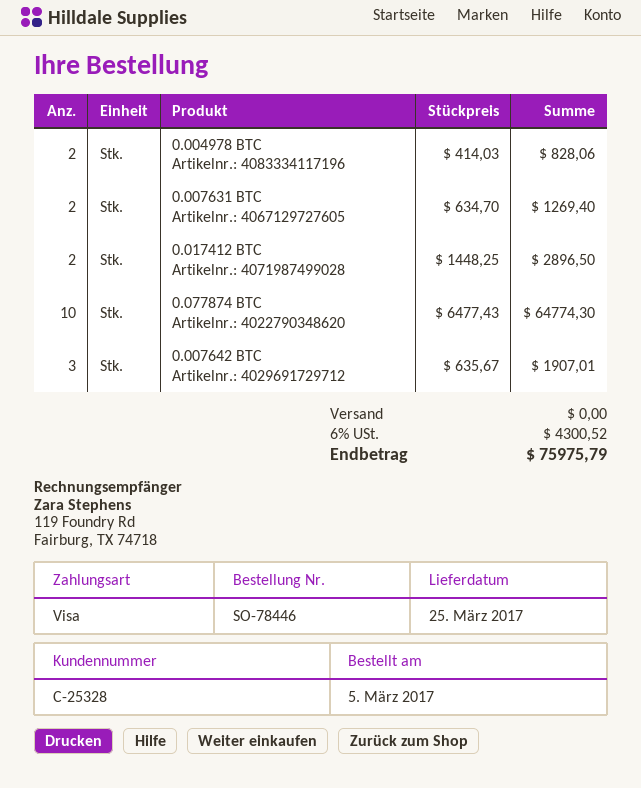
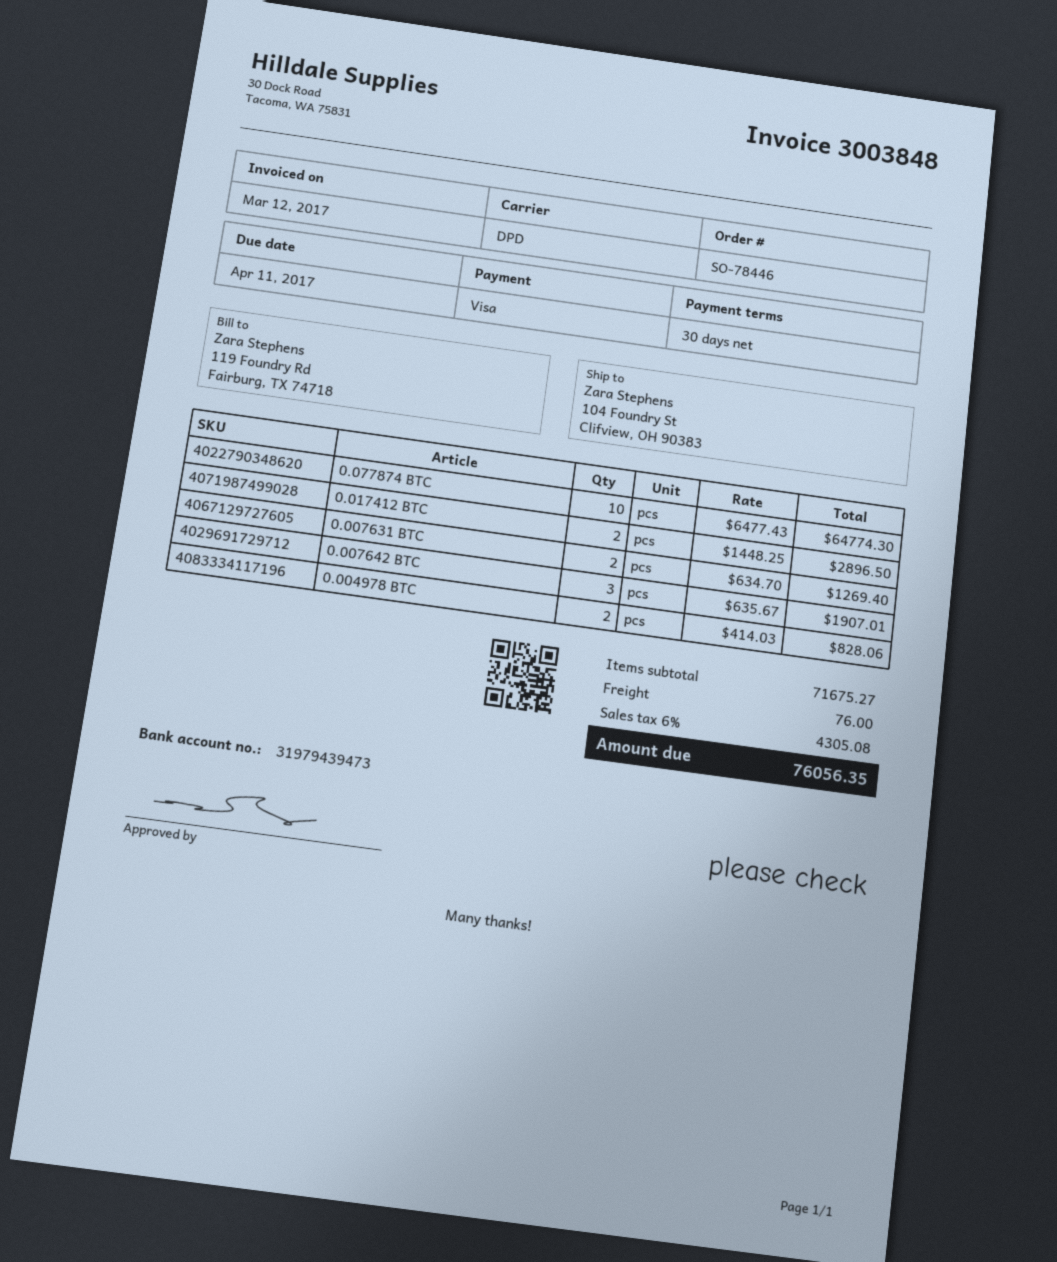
shipping: 0.00 -> 76.00
tax: 6% = 4300.52 -> 6% = 4305.08
total: 75975.79 -> 76056.35

